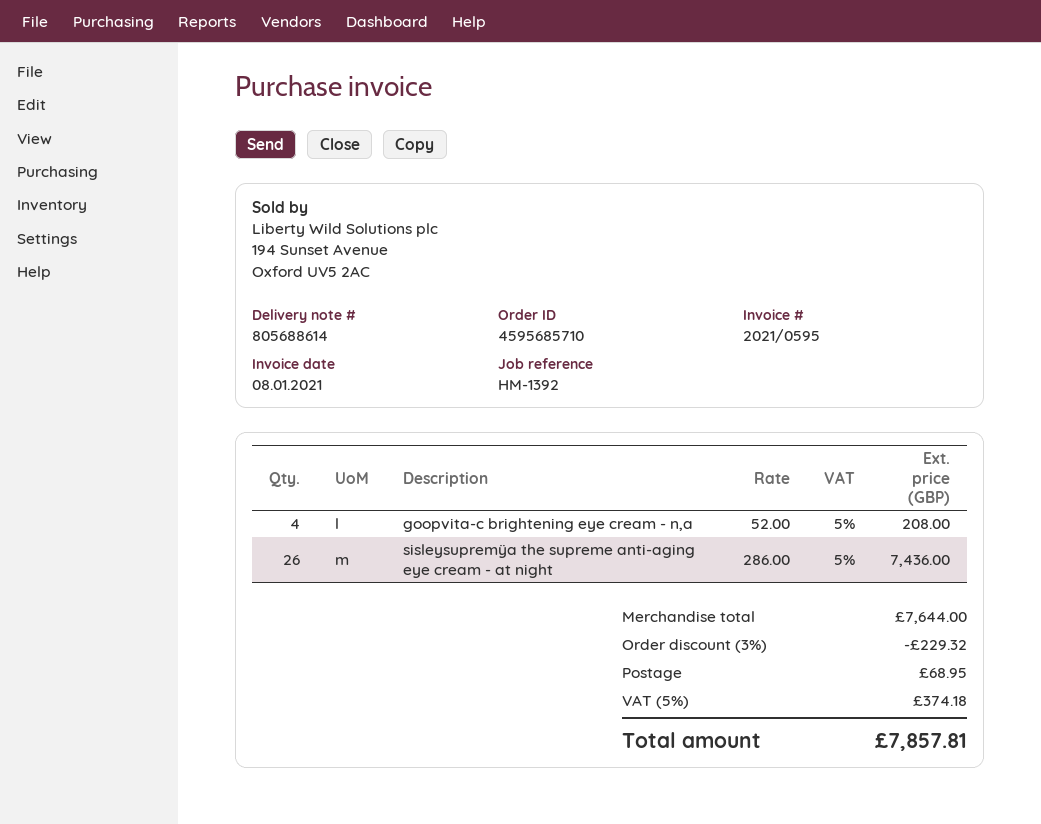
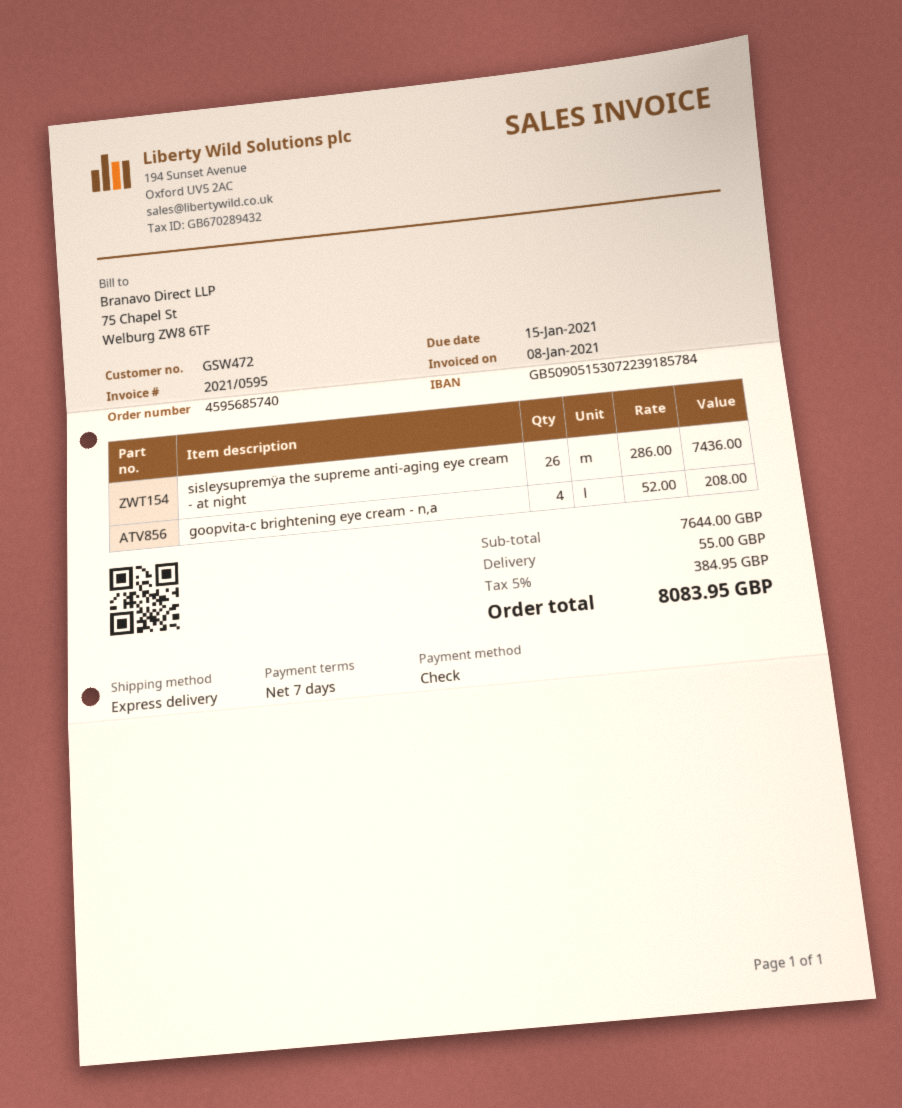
order number: 4595685710 -> 4595685740
discount: 3% = 229.32 -> none
shipping: 68.95 -> 55.00
tax: 5% = 374.18 -> 5% = 384.95
total: 7857.81 -> 8083.95

